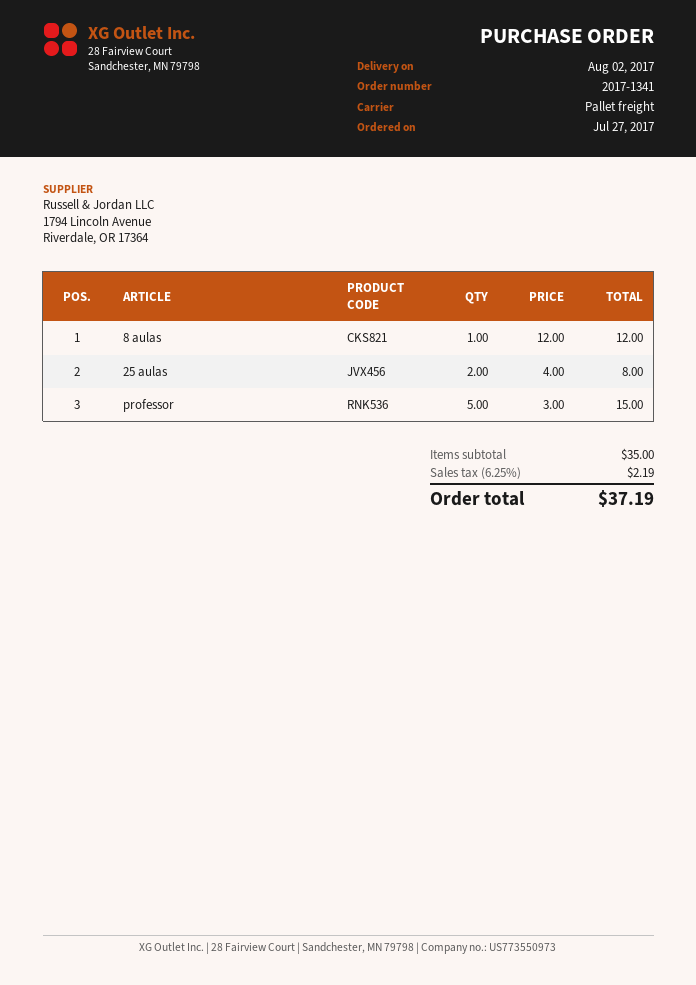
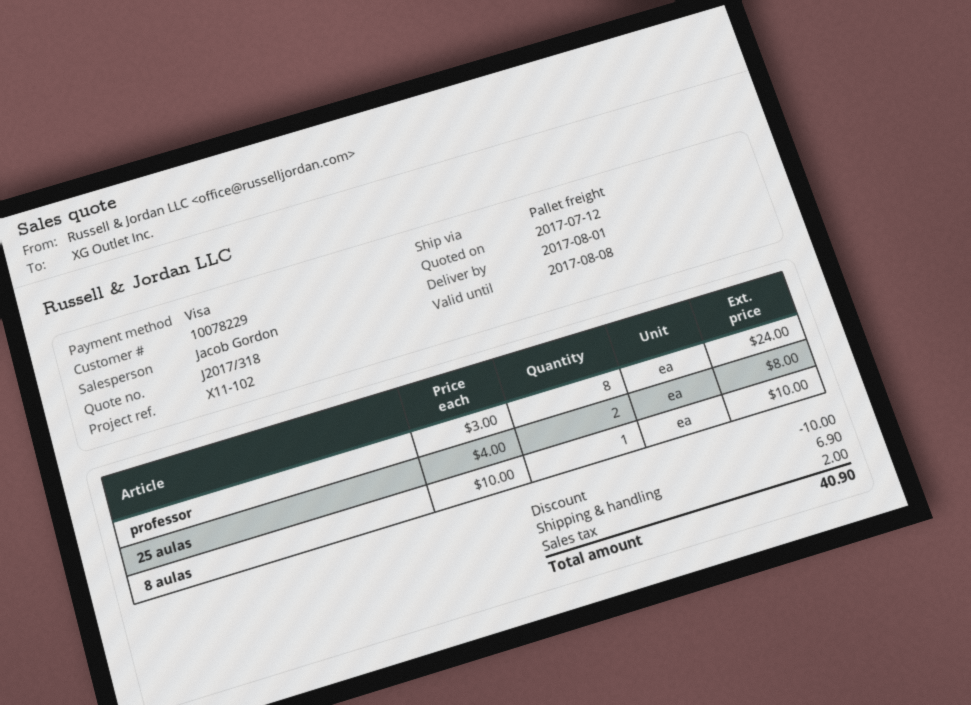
delivery date: 2017-08-02 -> 2017-08-01
8 aulas: 1 x 12.00 = 12.00 -> 1 x 10.00 = 10.00
professor: 5 x 3.00 = 15.00 -> 8 x 3.00 = 24.00
discount: none -> 10.00
shipping: none -> 6.90
tax: 2.19 -> 2.00
total: 37.19 -> 40.90

